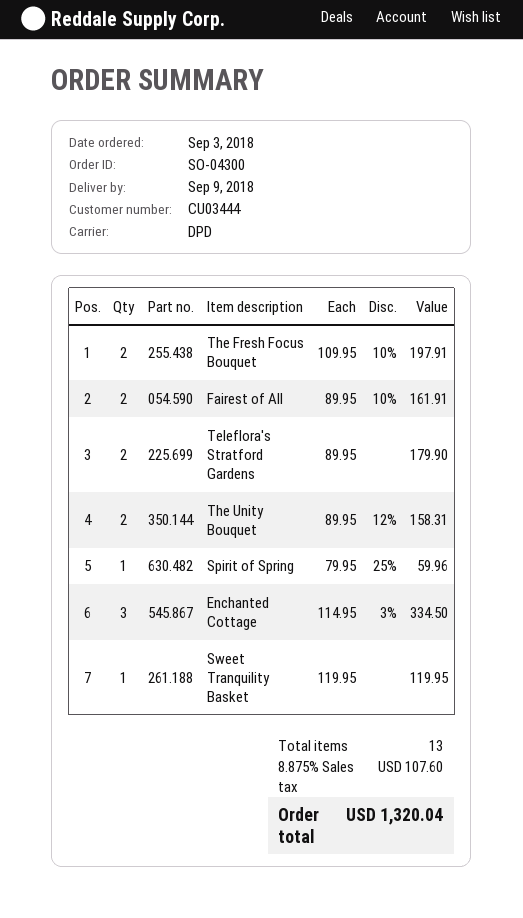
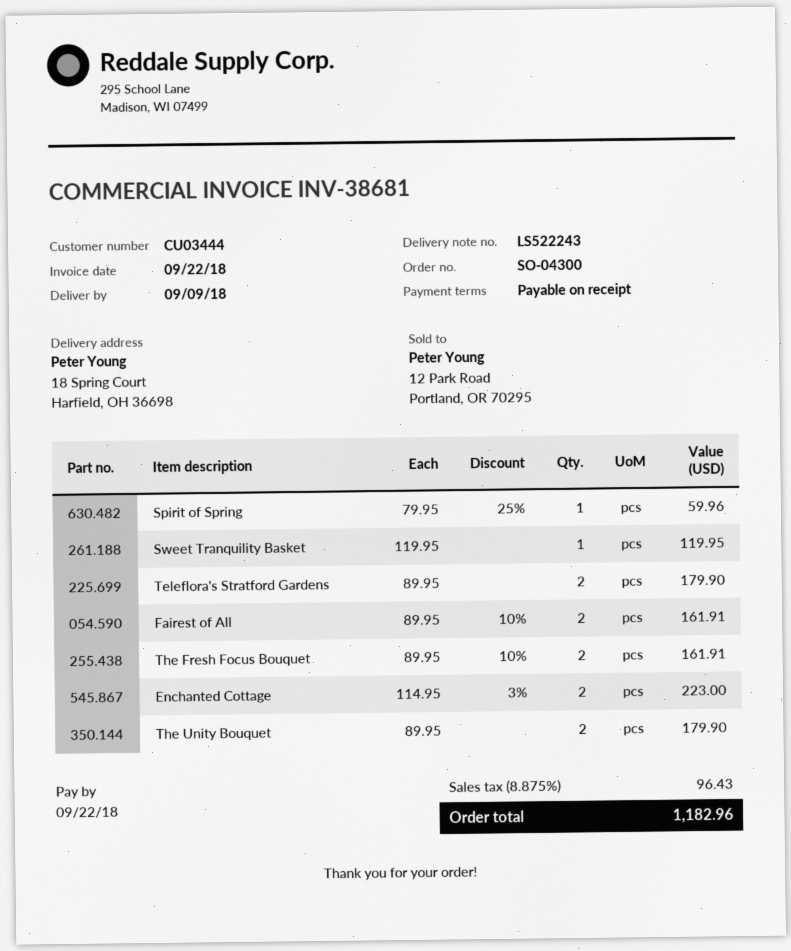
The Fresh Focus Bouquet: 2 x 109.95 - 10% = 197.91 -> 2 x 89.95 - 10% = 161.91
The Unity Bouquet: 2 x 89.95 - 12% = 158.31 -> 2 x 89.95 = 179.90
Enchanted Cottage: 3 x 114.95 - 3% = 334.50 -> 2 x 114.95 - 3% = 223.00
tax: 8.875% = 107.60 -> 8.875% = 96.43
total: 1320.04 -> 1182.96

